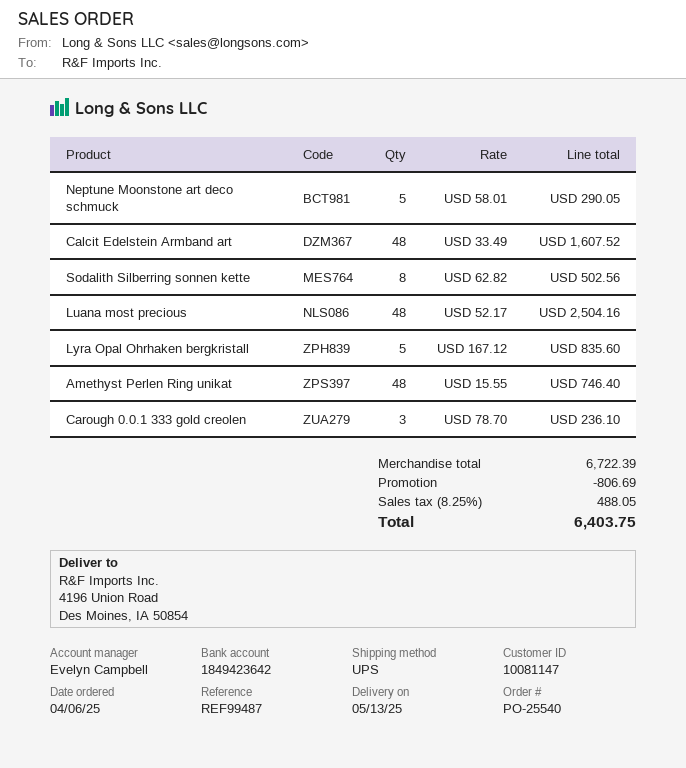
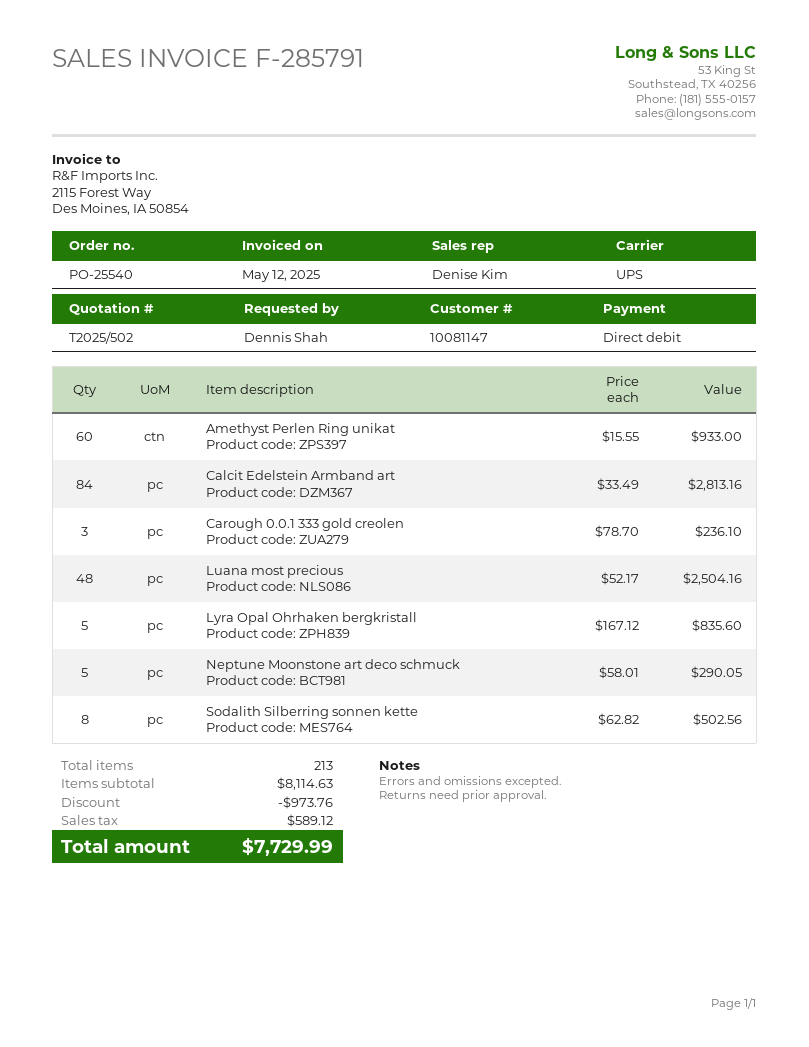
sales rep: Evelyn Campbell -> Denise Kim
Calcit Edelstein Armband art: 48 x 33.49 = 1607.52 -> 84 x 33.49 = 2813.16
Amethyst Perlen Ring unikat: 48 x 15.55 = 746.40 -> 60 x 15.55 = 933.00
subtotal: 6722.39 -> 8114.63
discount: 806.69 -> 973.76
tax: 488.05 -> 589.12
total: 6403.75 -> 7729.99

